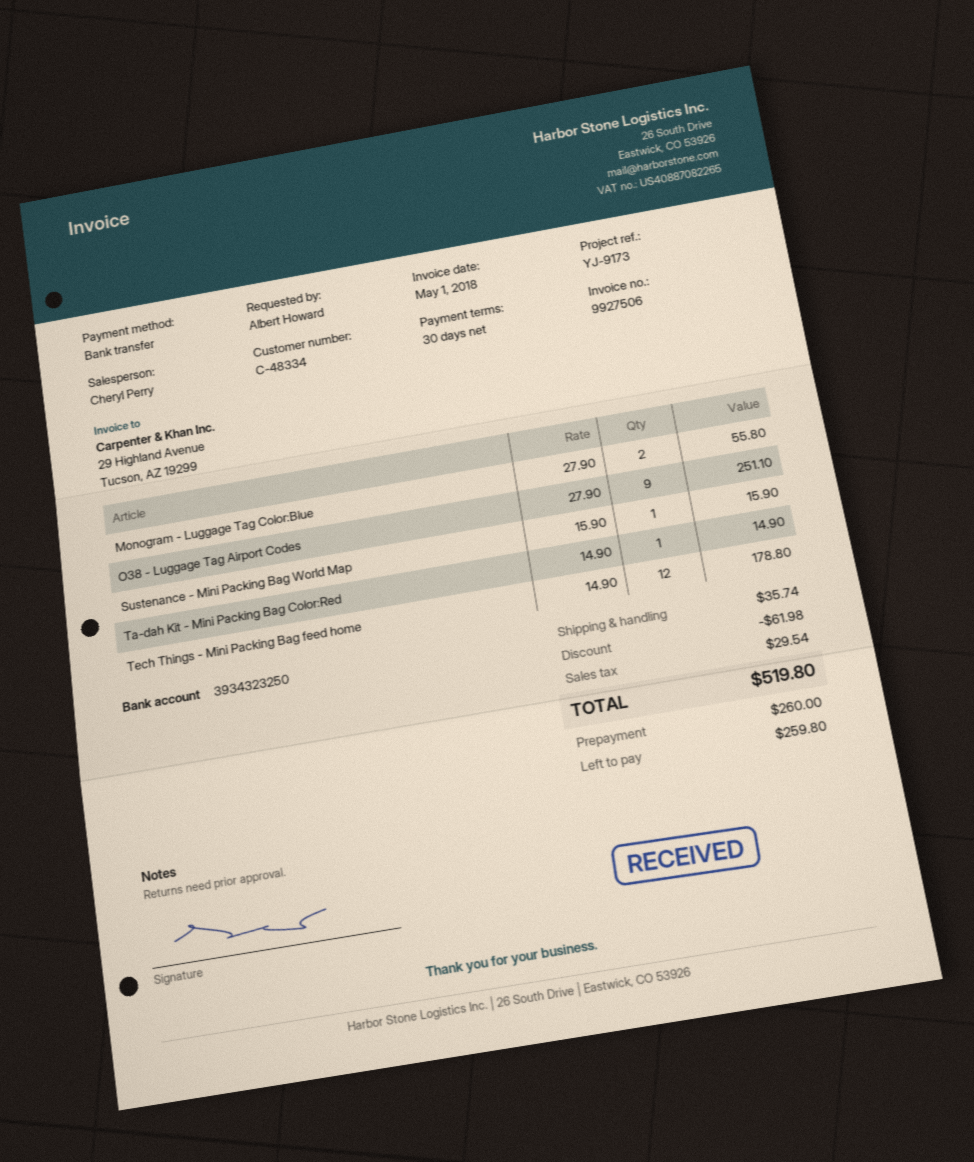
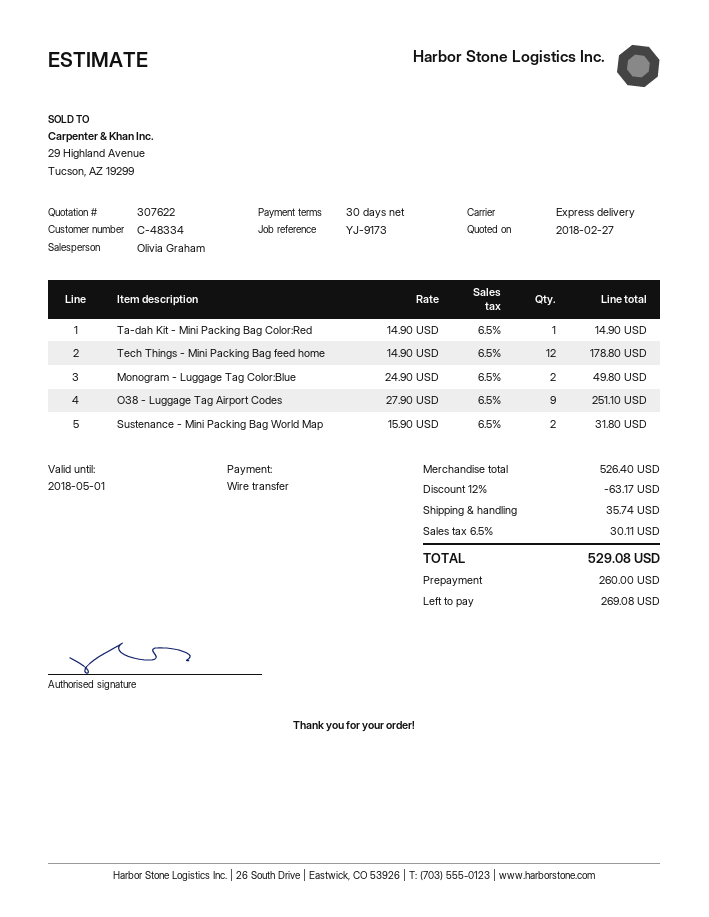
sales rep: Cheryl Perry -> Olivia Graham
Monogram - Luggage Tag Color:Blue: 2 x 27.90 = 55.80 -> 2 x 24.90 = 49.80
Sustenance - Mini Packing Bag World Map: 1 x 15.90 = 15.90 -> 2 x 15.90 = 31.80
discount: 61.98 -> 63.17
tax: 29.54 -> 30.11
total: 519.80 -> 529.08
balance: 259.80 -> 269.08

